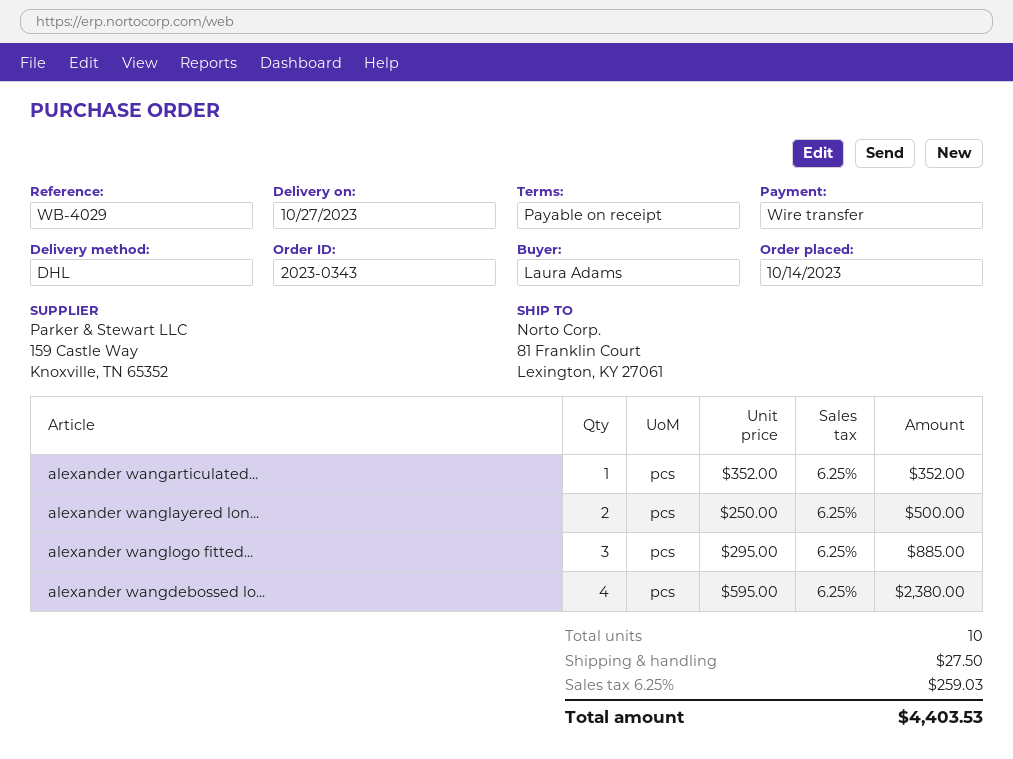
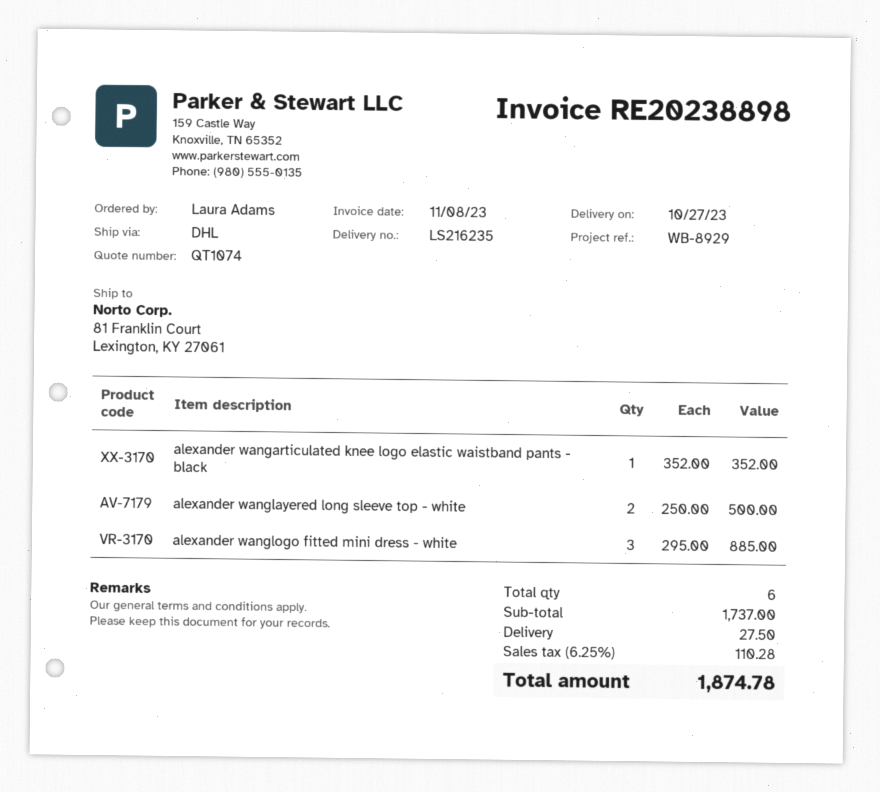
reference: WB-4029 -> WB-8929
alexander wangdebossed lo...: 4 x 595.00 = 2380.00 -> none
total quantity: 10 -> 6
tax: 6.25% = 259.03 -> 6.25% = 110.28
total: 4403.53 -> 1874.78

